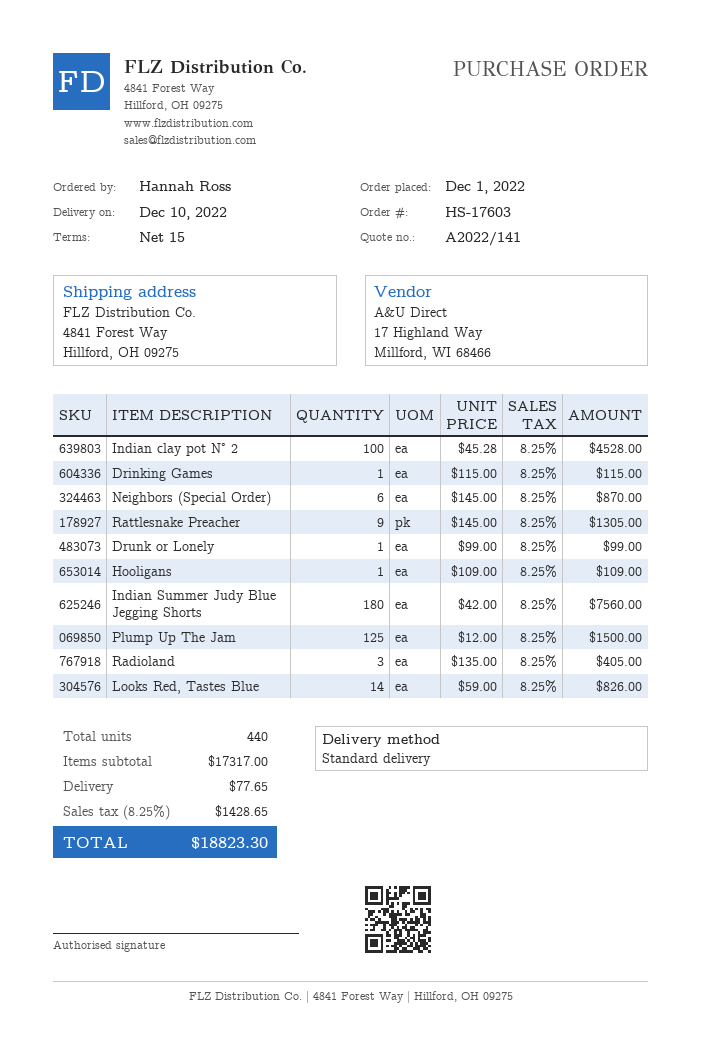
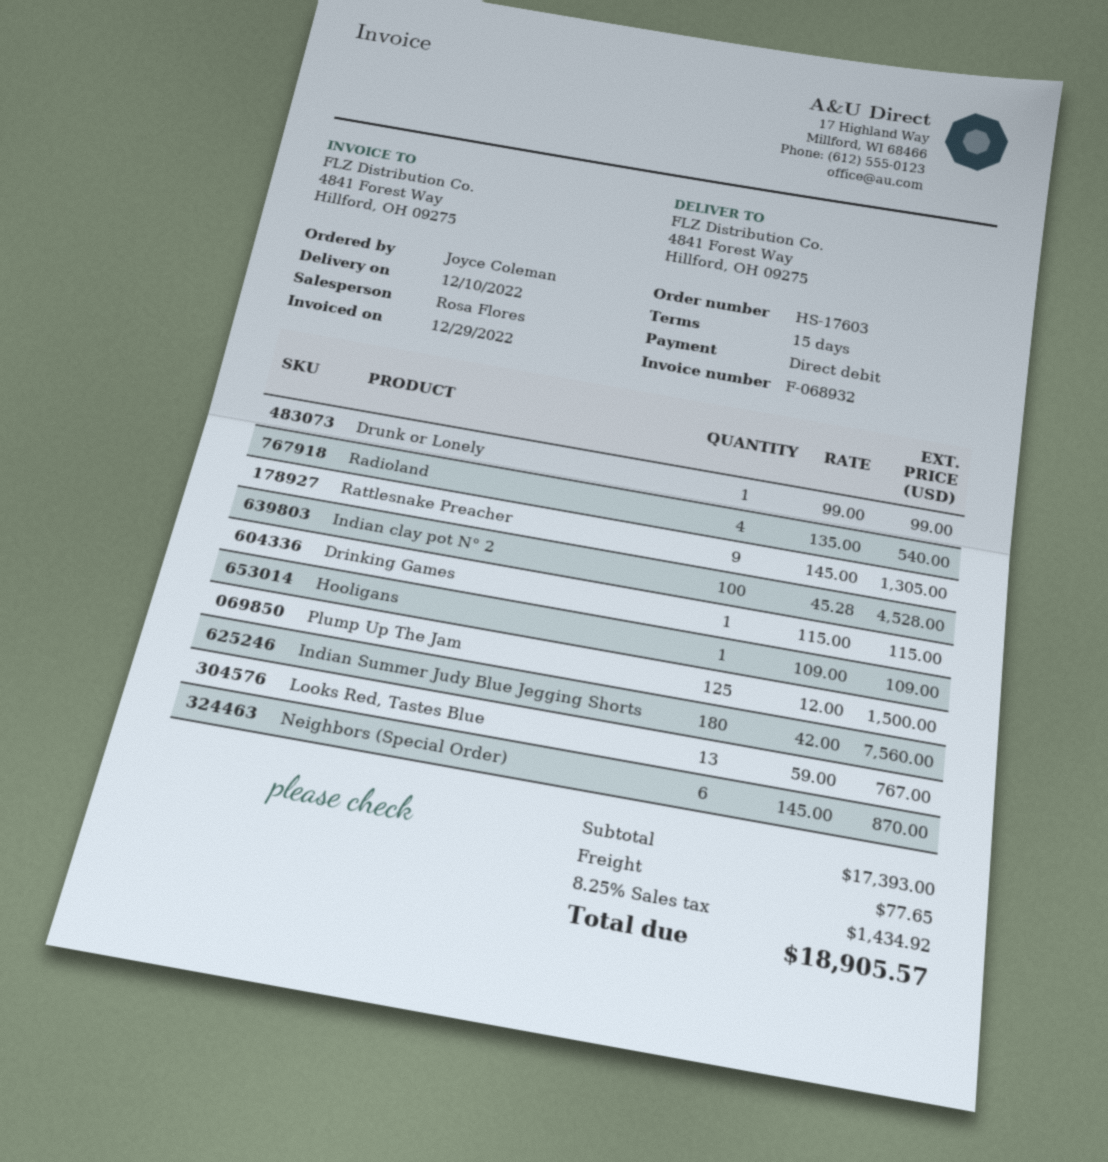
ordered by: Hannah Ross -> Joyce Coleman
Radioland: 3 x 135.00 = 405.00 -> 4 x 135.00 = 540.00
Looks Red, Tastes Blue: 14 x 59.00 = 826.00 -> 13 x 59.00 = 767.00
subtotal: 17317.00 -> 17393.00
tax: 8.25% = 1428.65 -> 8.25% = 1434.92
total: 18823.30 -> 18905.57

